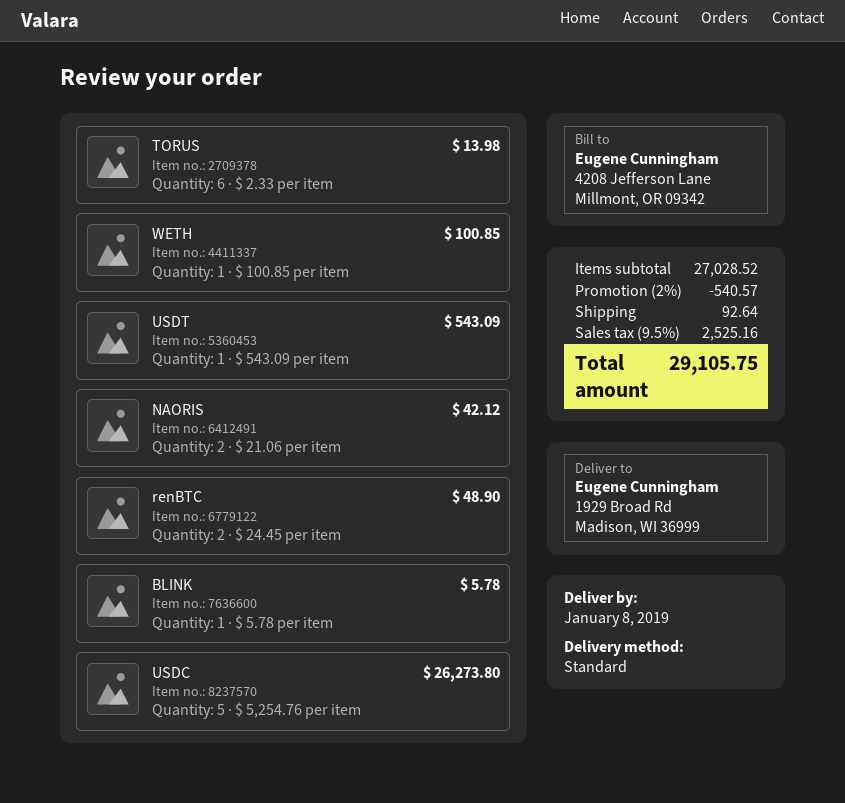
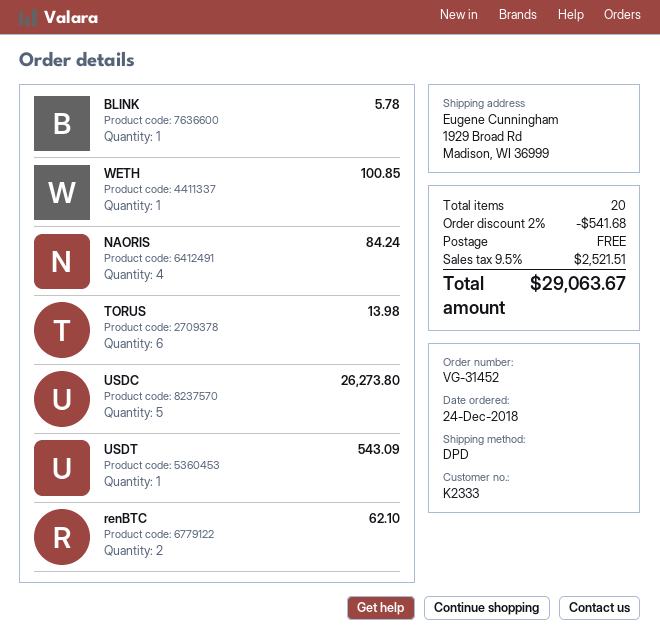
shipping method: standard -> DPD
NAORIS: 2 for 42.12 -> 4 for 84.24
renBTC: 2 for 48.90 -> 2 for 62.10
discount: 2% = 540.57 -> 2% = 541.68
shipping: 92.64 -> 0.00
tax: 9.5% = 2525.16 -> 9.5% = 2521.51
total: 29105.75 -> 29063.67

